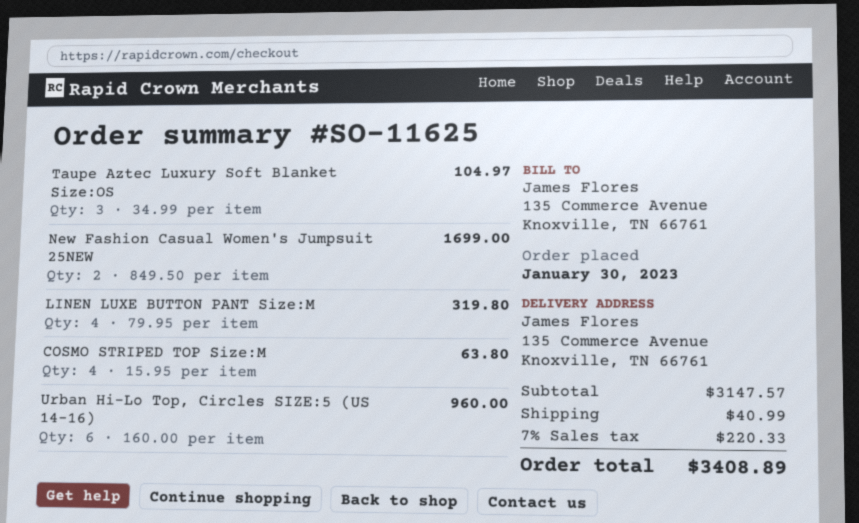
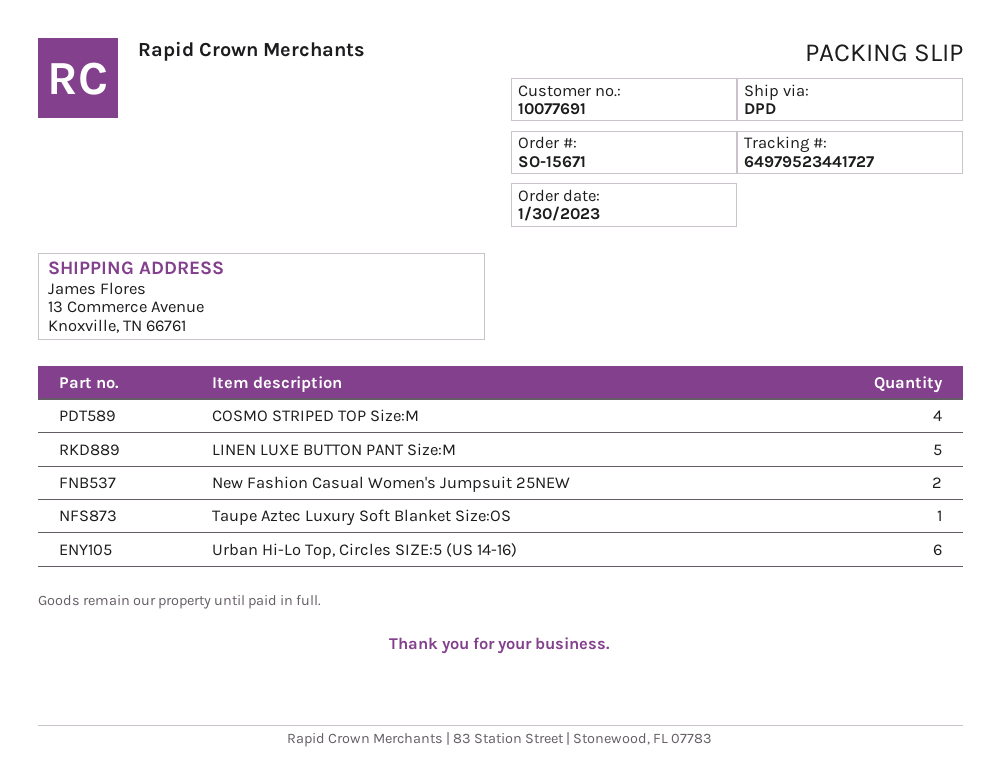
order number: SO-11625 -> SO-15671
ship to: 135 Commerce Avenue, Knoxville, TN 66761 -> 13 Commerce Avenue, Knoxville, TN 66761
Taupe Aztec Luxury Soft Blanket Size:OS: 3 -> 1
LINEN LUXE BUTTON PANT Size:M: 4 -> 5

